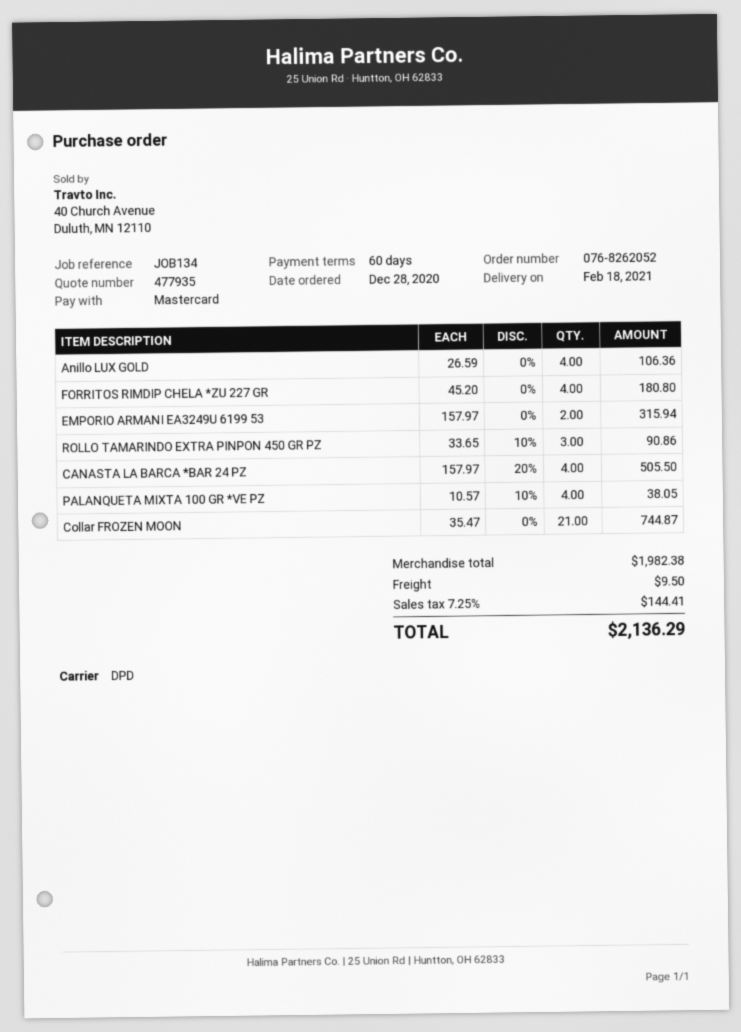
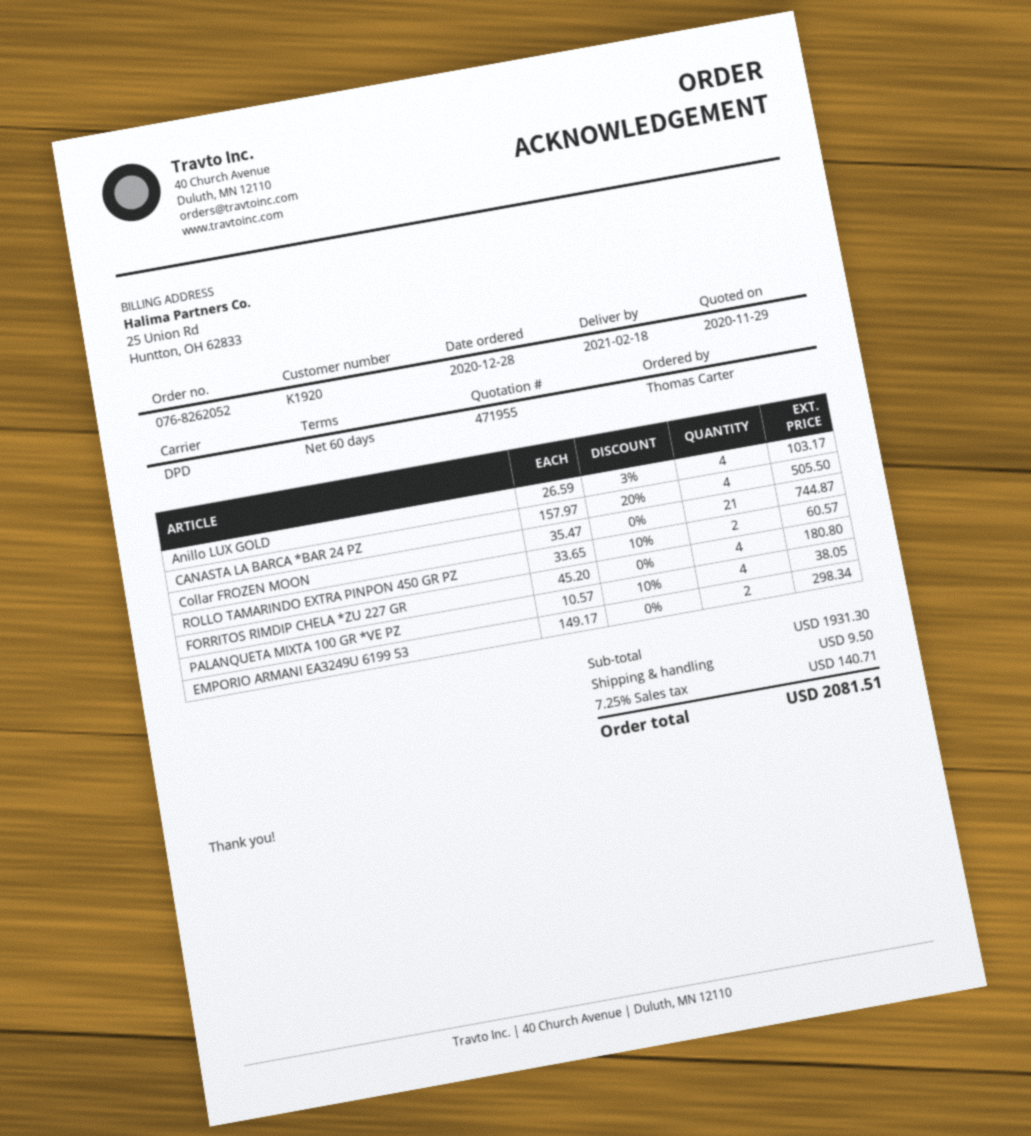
quote number: 477935 -> 471955
Anillo LUX GOLD: 4 x 26.59 = 106.36 -> 4 x 26.59 - 3% = 103.17
EMPORIO ARMANI EA3249U 6199 53: 2 x 157.97 = 315.94 -> 2 x 149.17 = 298.34
ROLLO TAMARINDO EXTRA PINPON 450 GR PZ: 3 x 33.65 - 10% = 90.86 -> 2 x 33.65 - 10% = 60.57
subtotal: 1982.38 -> 1931.30
tax: 7.25% = 144.41 -> 7.25% = 140.71
total: 2136.29 -> 2081.51

